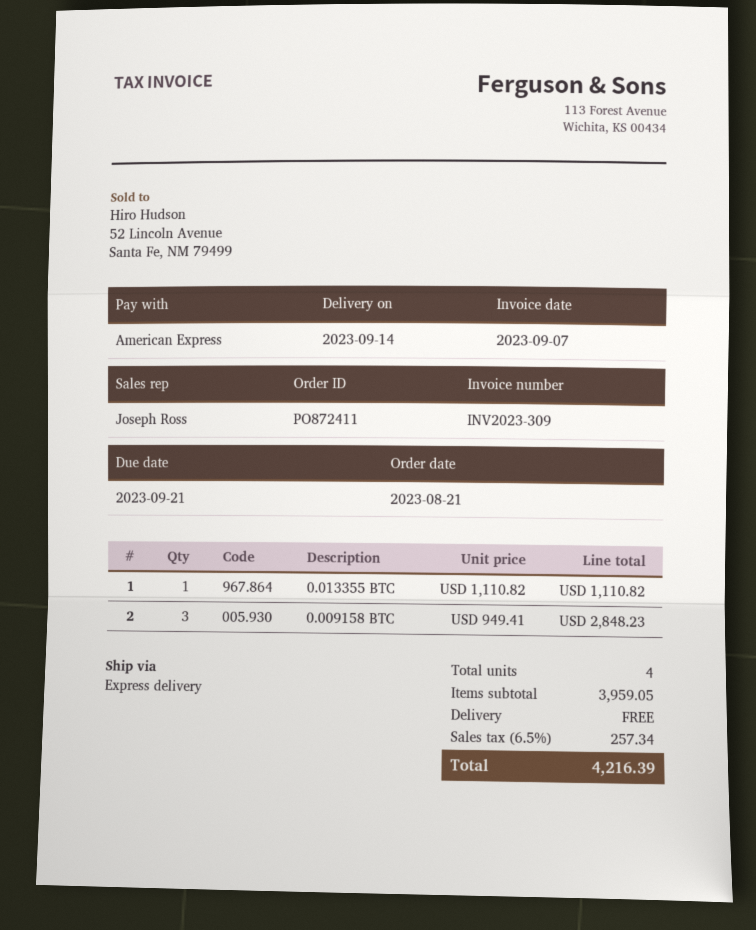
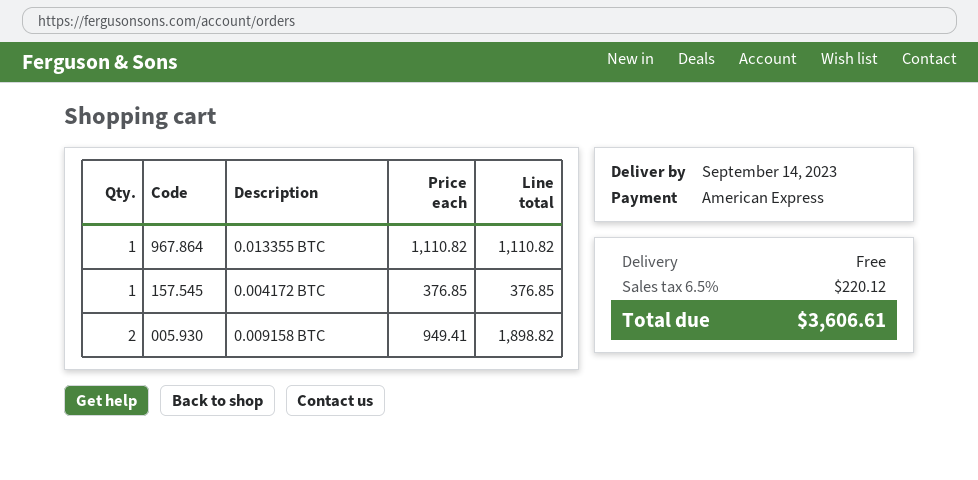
0.009158 BTC: 3 x 949.41 = 2848.23 -> 2 x 949.41 = 1898.82
0.004172 BTC: none -> 1 x 376.85 = 376.85
tax: 6.5% = 257.34 -> 6.5% = 220.12
total: 4216.39 -> 3606.61

